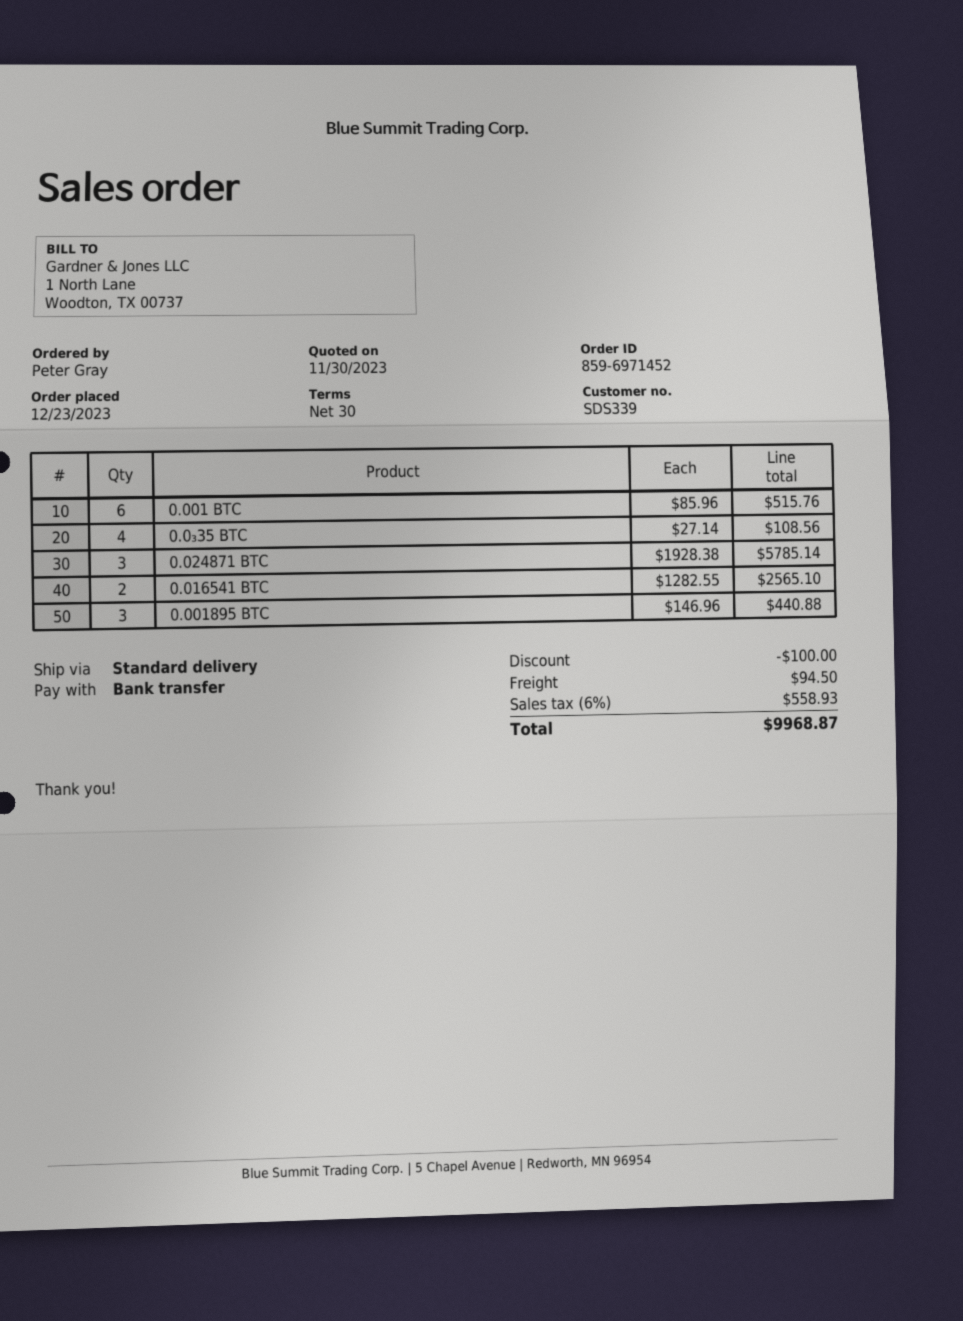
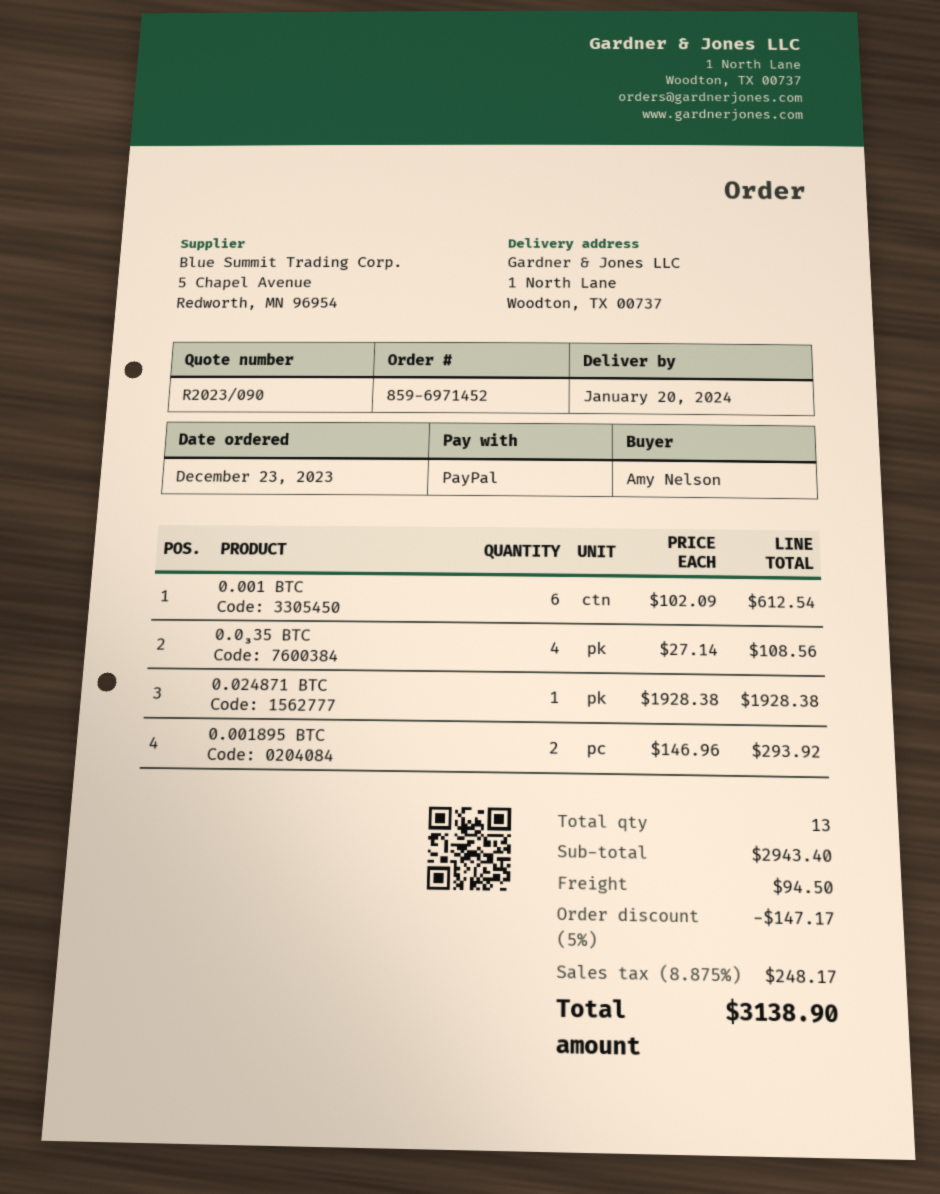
ordered by: Peter Gray -> Amy Nelson
payment method: bank transfer -> PayPal
0.001 BTC: 6 x 85.96 = 515.76 -> 6 x 102.09 = 612.54
0.024871 BTC: 3 x 1928.38 = 5785.14 -> 1 x 1928.38 = 1928.38
0.016541 BTC: 2 x 1282.55 = 2565.10 -> none
0.001895 BTC: 3 x 146.96 = 440.88 -> 2 x 146.96 = 293.92
discount: 100.00 -> 147.17
tax: 6% = 558.93 -> 8.875% = 248.17
total: 9968.87 -> 3138.90

